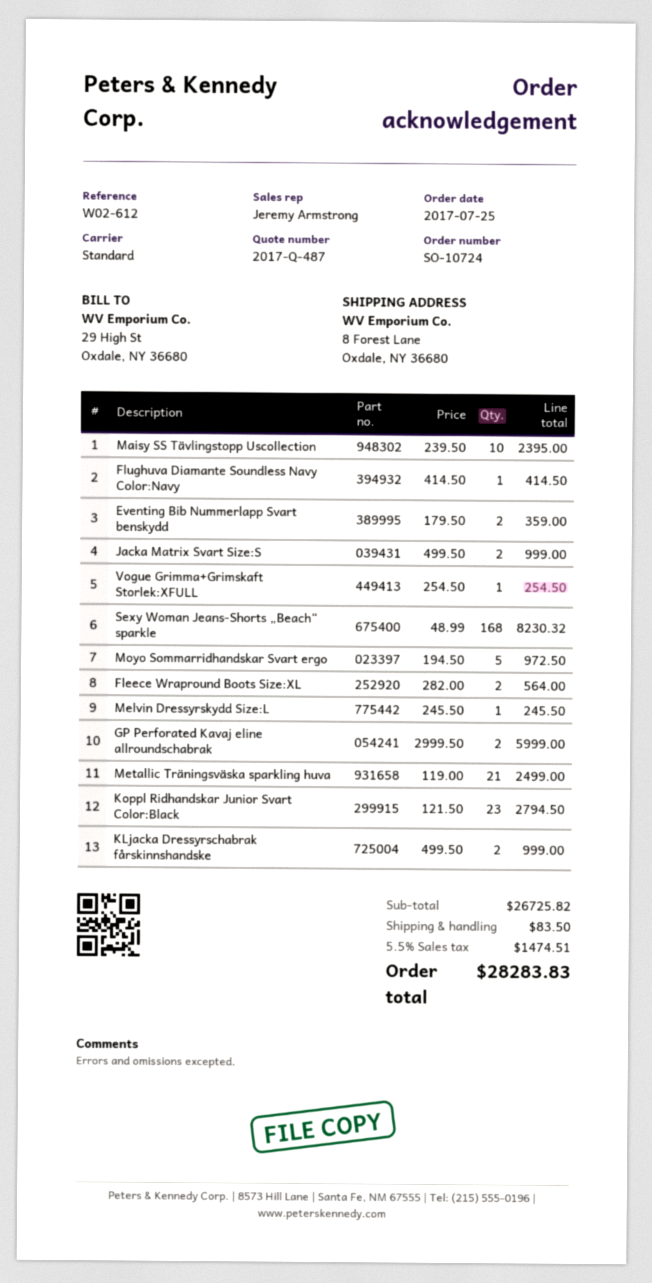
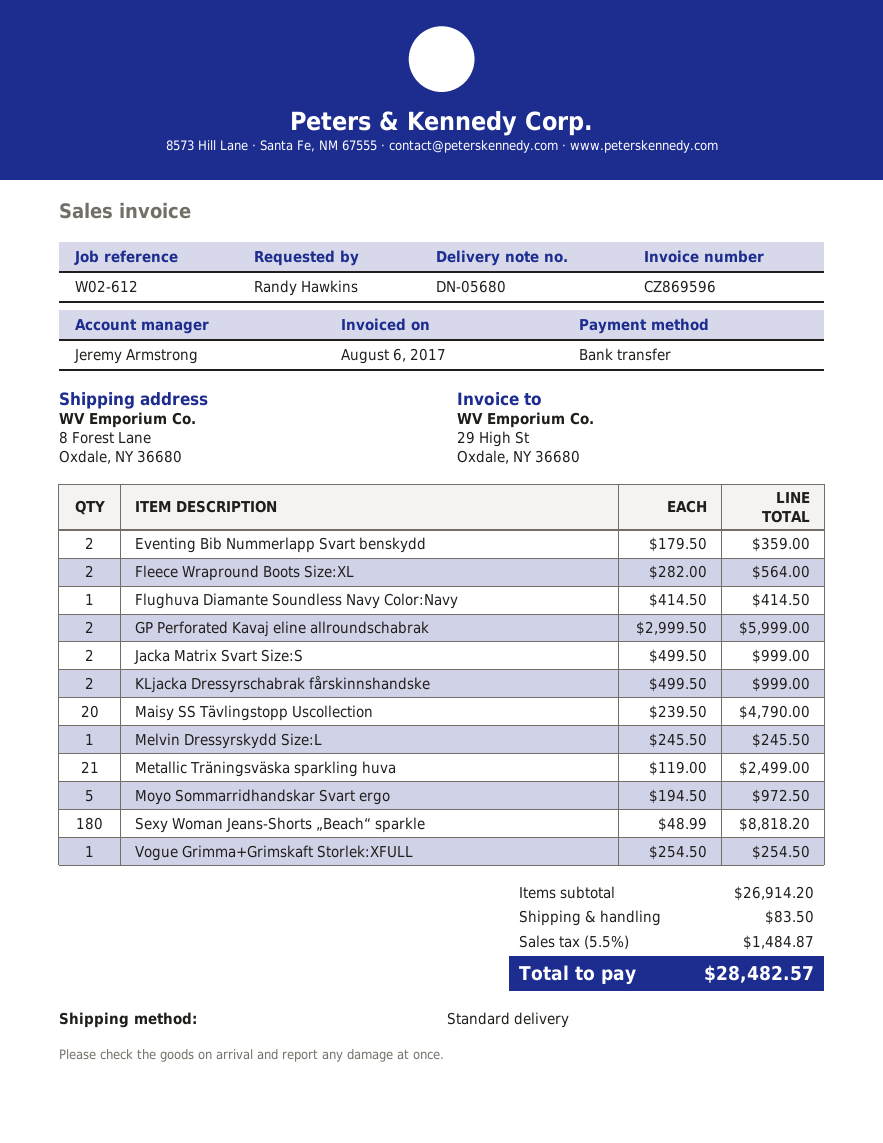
Maisy SS Tävlingstopp Uscollection: 10 x 239.50 = 2395.00 -> 20 x 239.50 = 4790.00
Sexy Woman Jeans-Shorts „Beach“ sparkle: 168 x 48.99 = 8230.32 -> 180 x 48.99 = 8818.20
Koppl Ridhandskar Junior Svart Color:Black: 23 x 121.50 = 2794.50 -> none
subtotal: 26725.82 -> 26914.20
tax: 5.5% = 1474.51 -> 5.5% = 1484.87
total: 28283.83 -> 28482.57

